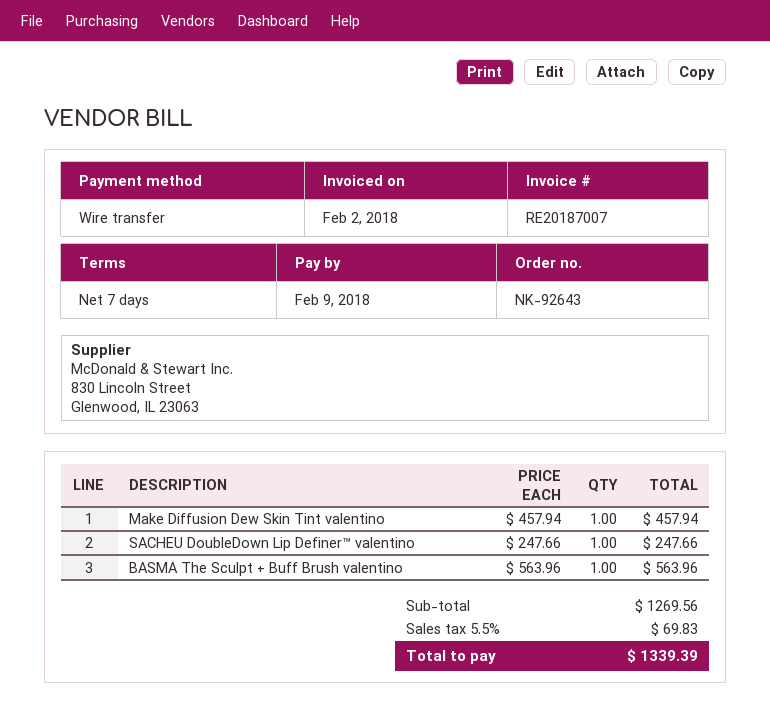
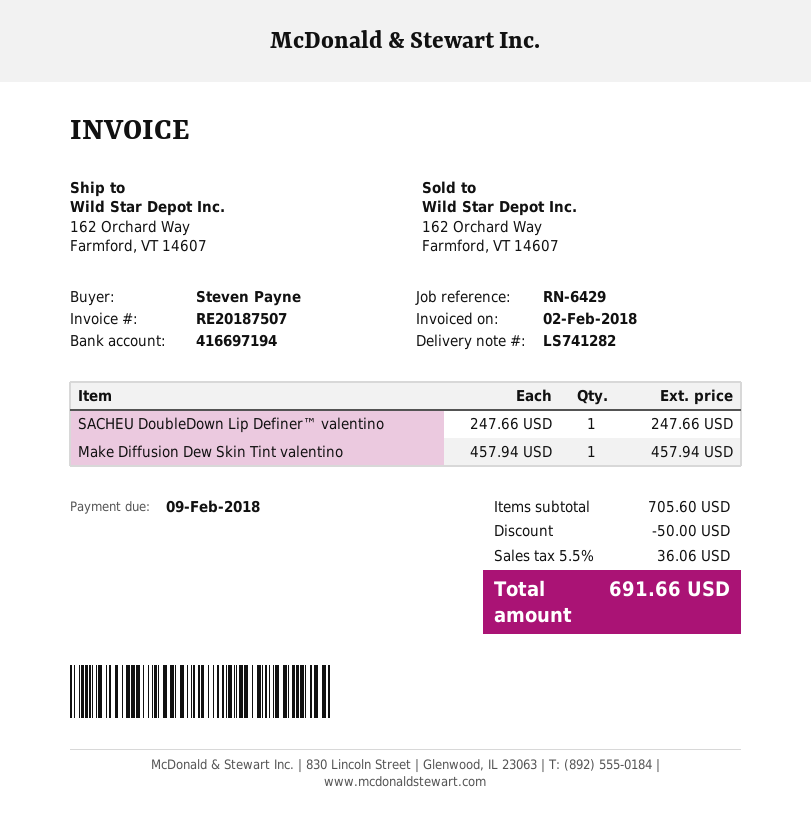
invoice number: RE20187007 -> RE20187507
BASMA The Sculpt + Buff Brush valentino: 1 x 563.96 = 563.96 -> none
subtotal: 1269.56 -> 705.60
discount: none -> 50.00
tax: 5.5% = 69.83 -> 5.5% = 36.06
total: 1339.39 -> 691.66

